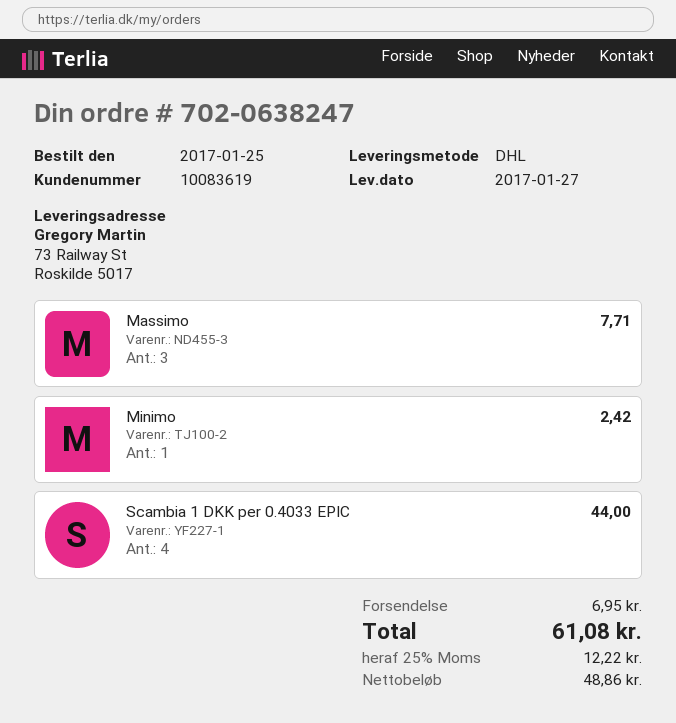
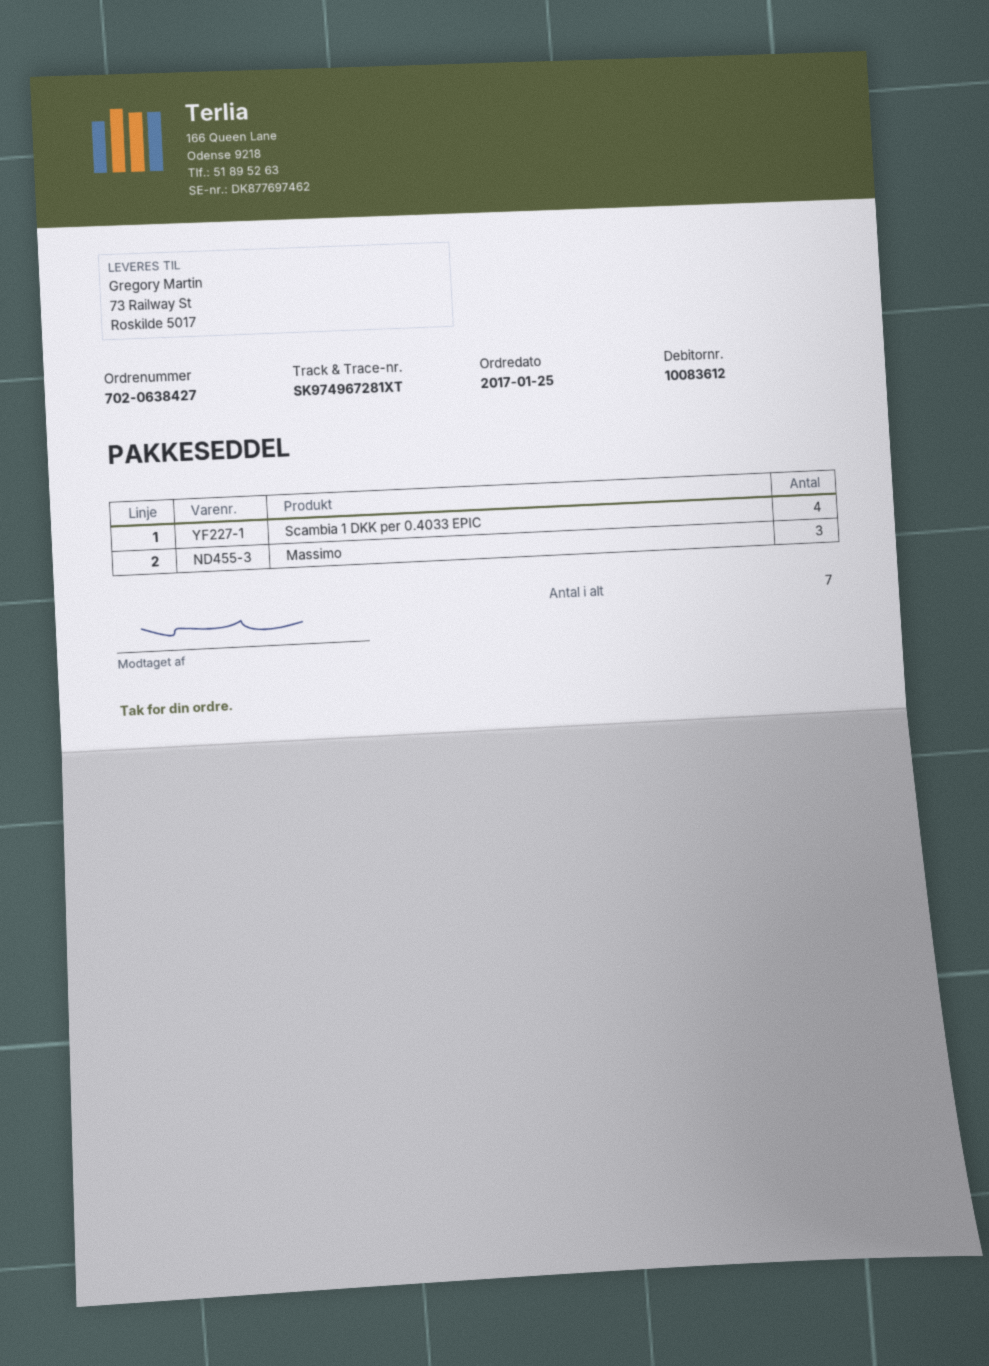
order number: 702-0638247 -> 702-0638427
customer number: 10083619 -> 10083612
Minimo: 1 -> none

